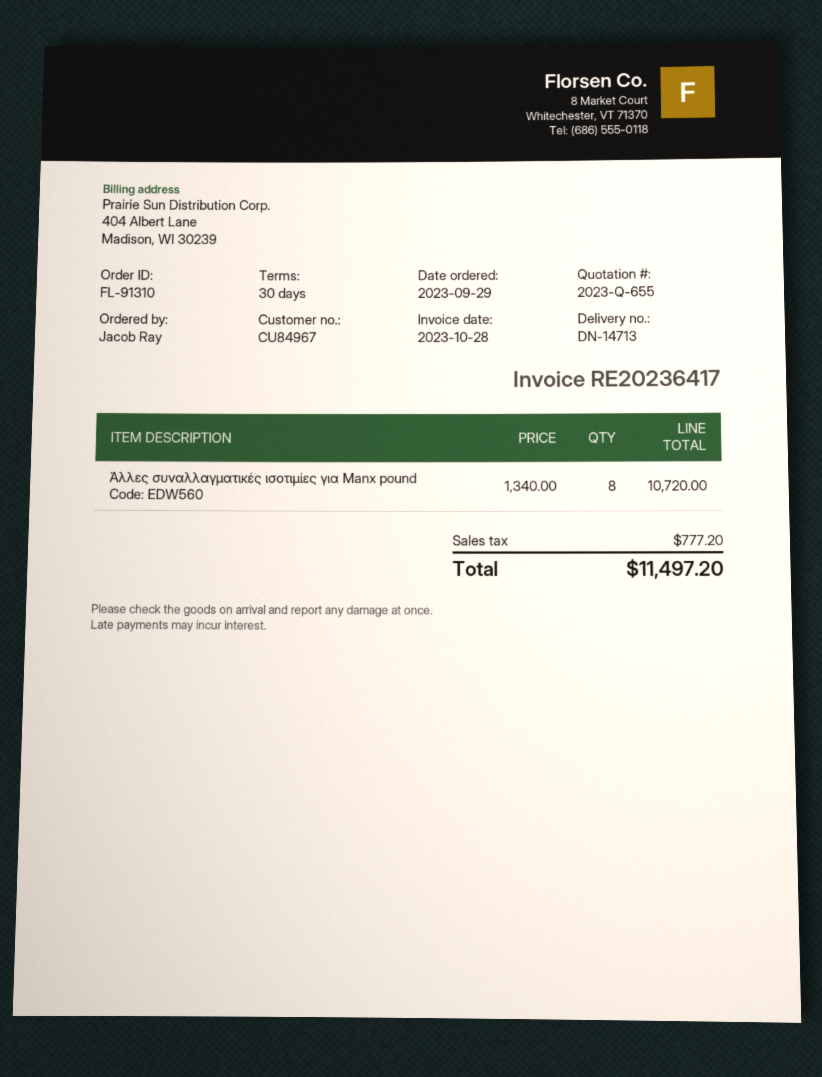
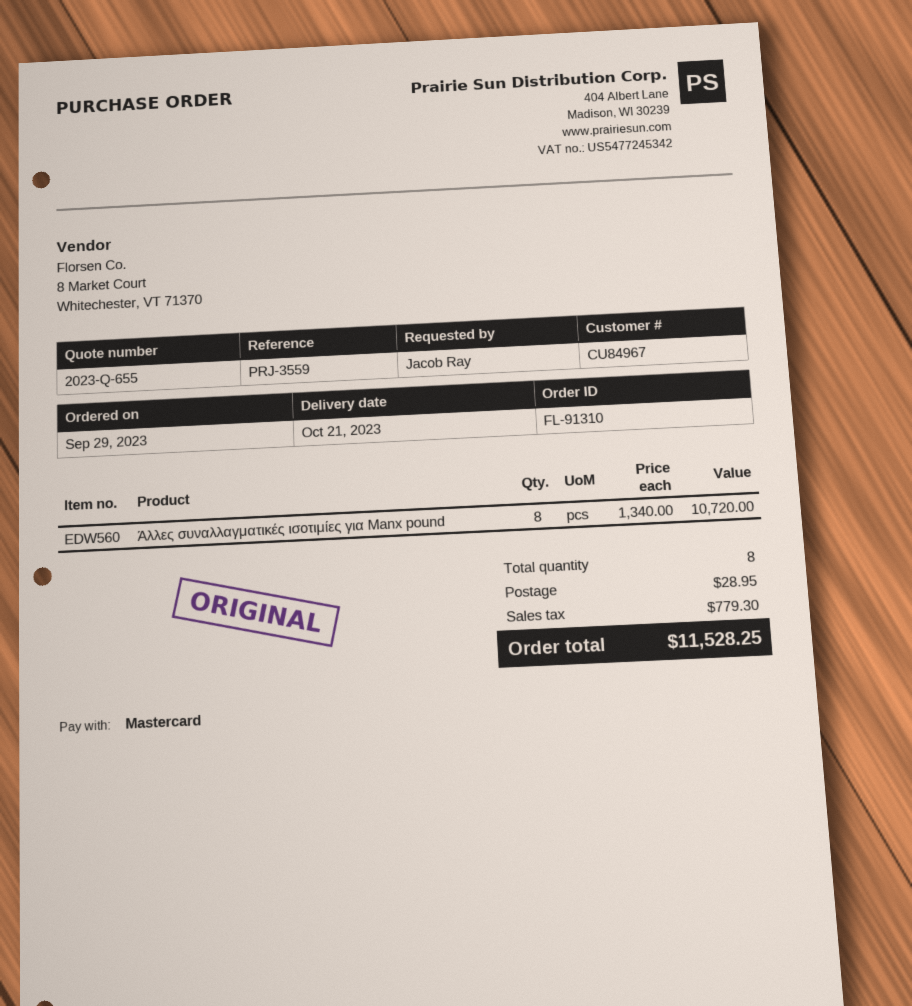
shipping: none -> 28.95
tax: 777.20 -> 779.30
total: 11497.20 -> 11528.25

